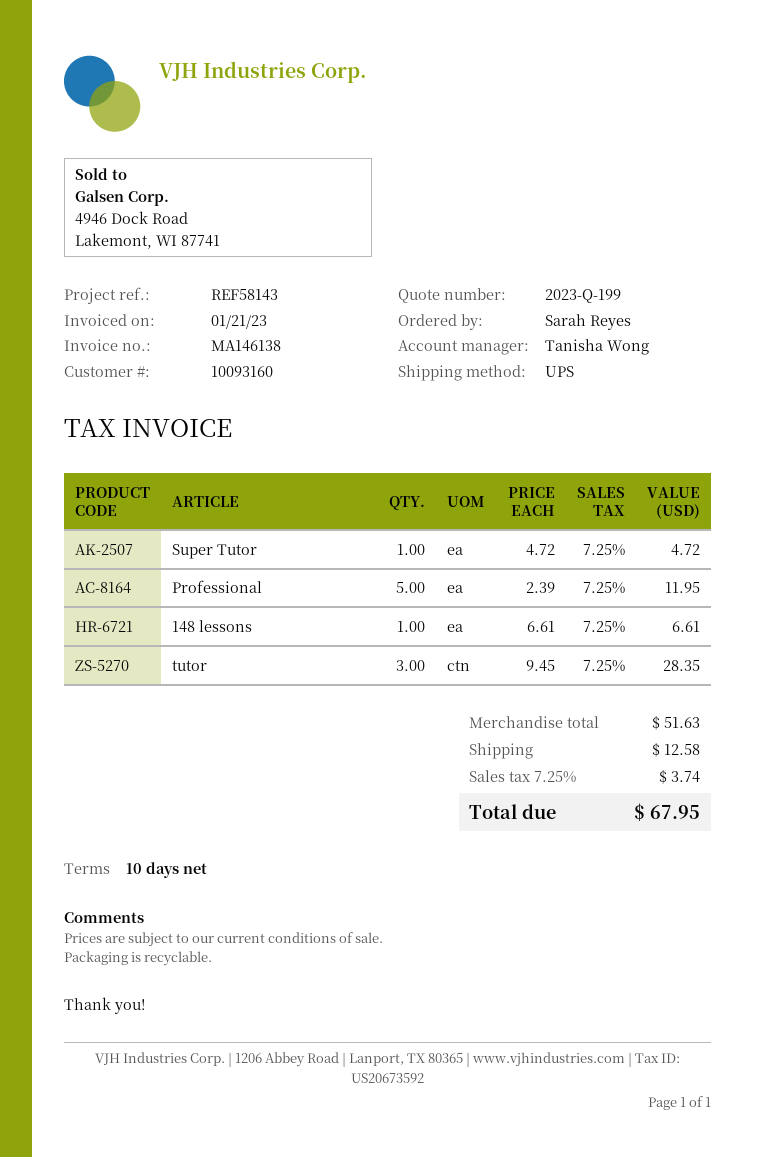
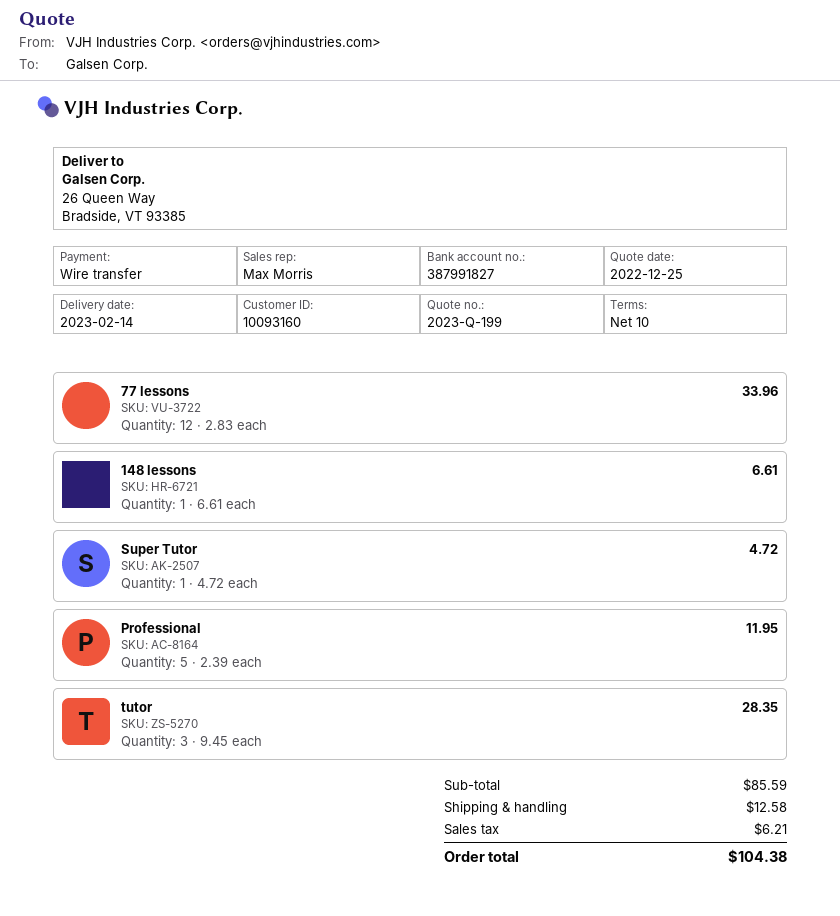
sales rep: Tanisha Wong -> Max Morris
77 lessons: none -> 12 x 2.83 = 33.96
subtotal: 51.63 -> 85.59
tax: 3.74 -> 6.21
total: 67.95 -> 104.38

